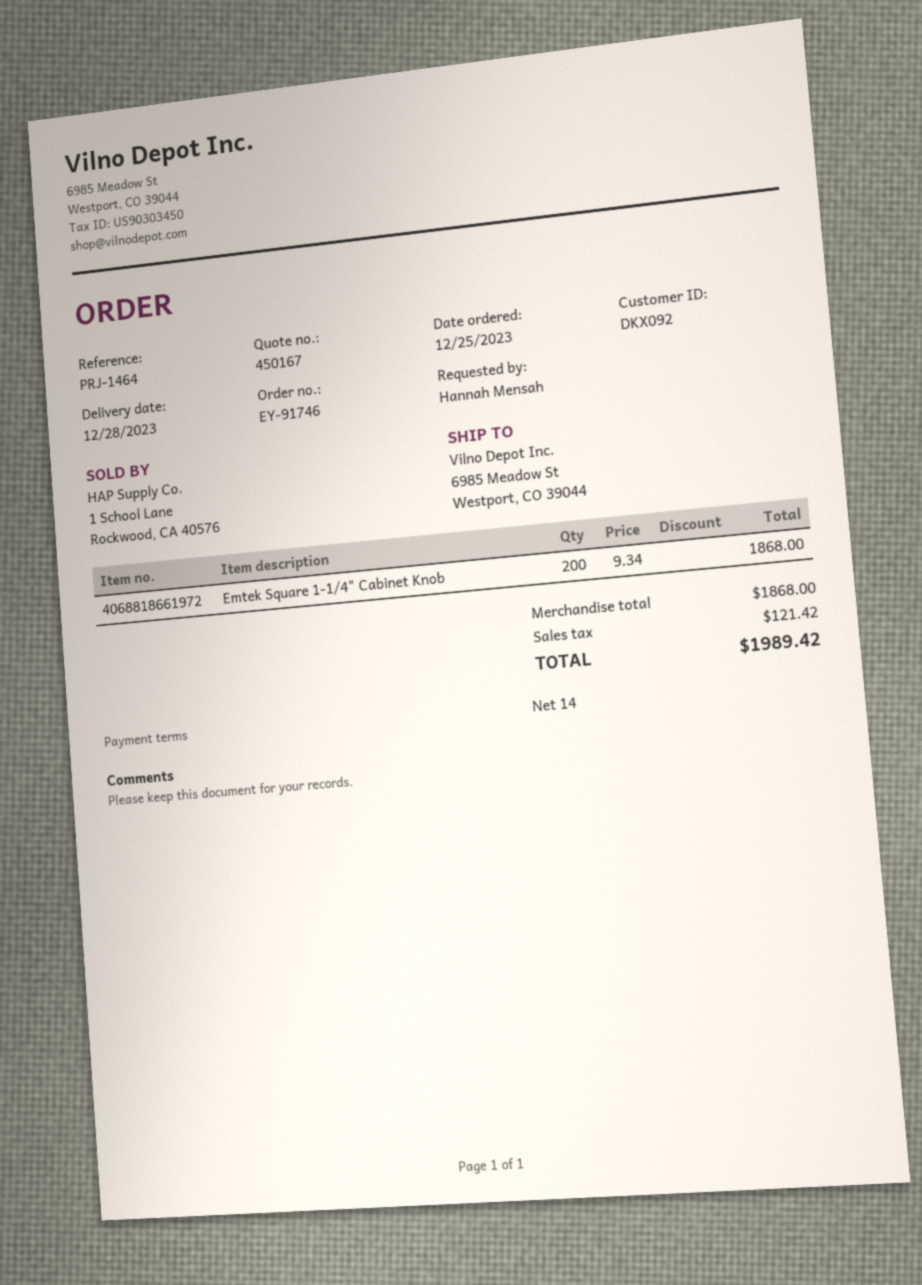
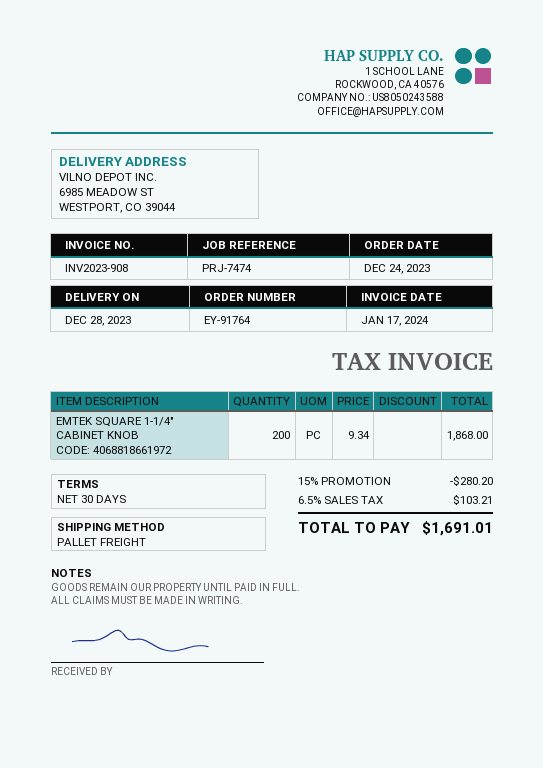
order number: EY-91746 -> EY-91764
order date: 2023-12-25 -> 2023-12-24
payment terms: 14 days -> 30 days
reference: PRJ-1464 -> PRJ-7474
discount: none -> 15% = 280.20
tax: 121.42 -> 103.21
total: 1989.42 -> 1691.01

